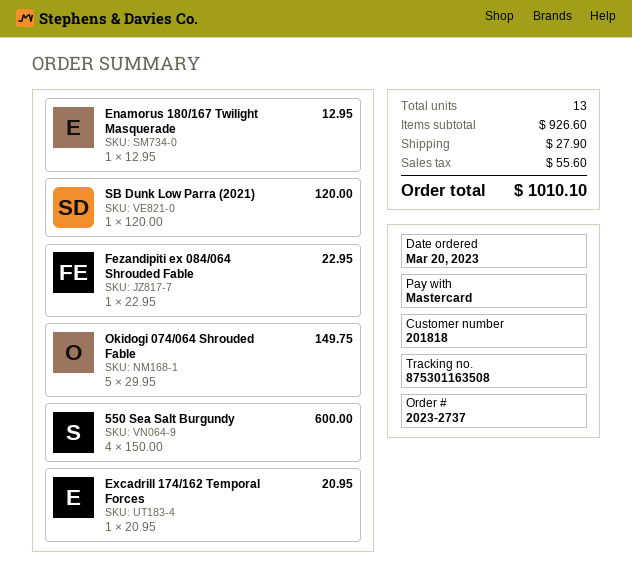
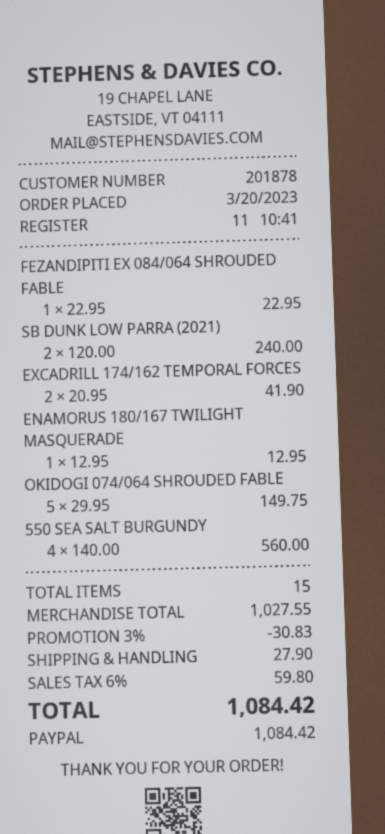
customer number: 201818 -> 201878
payment method: Mastercard -> PayPal
SB Dunk Low Parra (2021): 1 x 120.00 = 120.00 -> 2 x 120.00 = 240.00
550 Sea Salt Burgundy: 4 x 150.00 = 600.00 -> 4 x 140.00 = 560.00
Excadrill 174/162 Temporal Forces: 1 x 20.95 = 20.95 -> 2 x 20.95 = 41.90
total quantity: 13 -> 15
subtotal: 926.60 -> 1027.55
discount: none -> 3% = 30.83
tax: 55.60 -> 59.80
total: 1010.10 -> 1084.42

